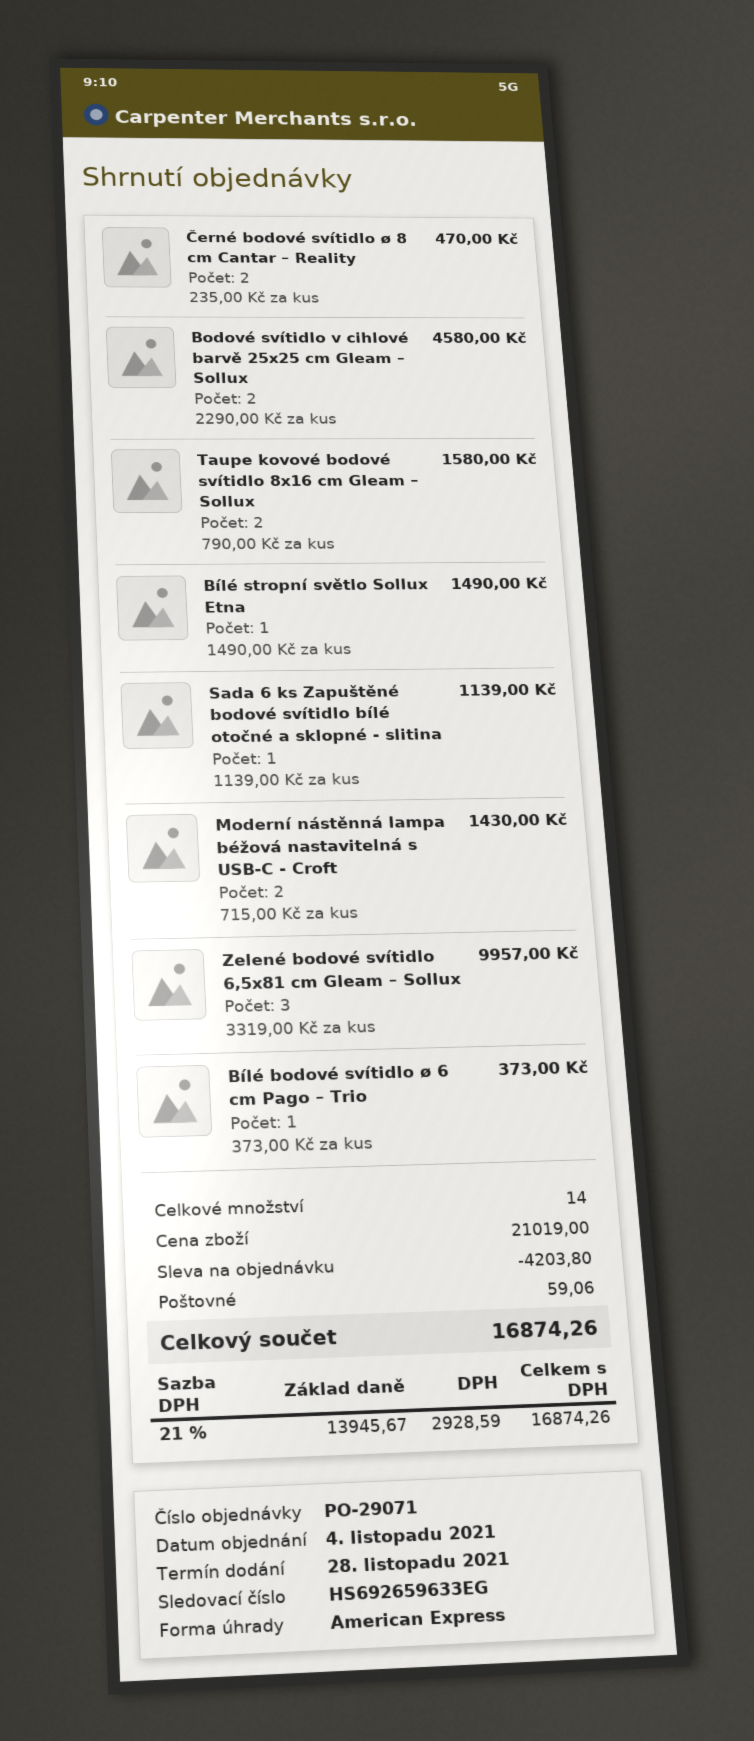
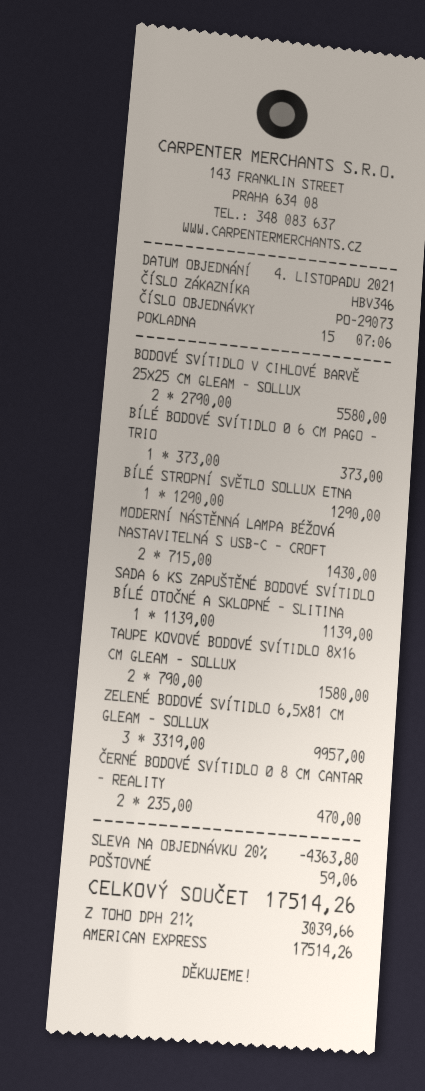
order number: PO-29071 -> PO-29073
Bodové svítidlo v cihlové barvě 25x25 cm Gleam – Sollux: 2 x 2290.00 = 4580.00 -> 2 x 2790.00 = 5580.00
Bílé stropní světlo Sollux Etna: 1 x 1490.00 = 1490.00 -> 1 x 1290.00 = 1290.00
discount: 4203.80 -> 4363.80
tax: 21% = 2928.59 -> 21% = 3039.66
total: 16874.26 -> 17514.26

